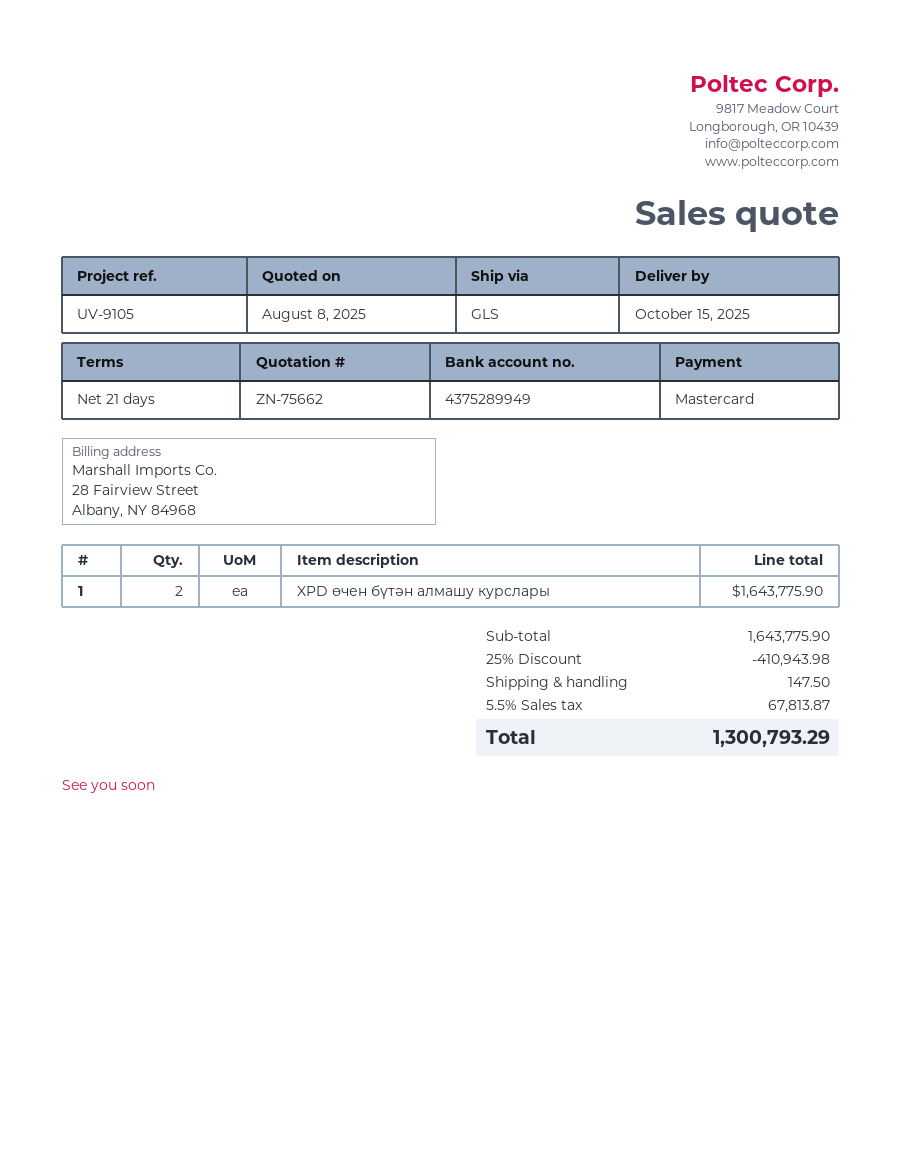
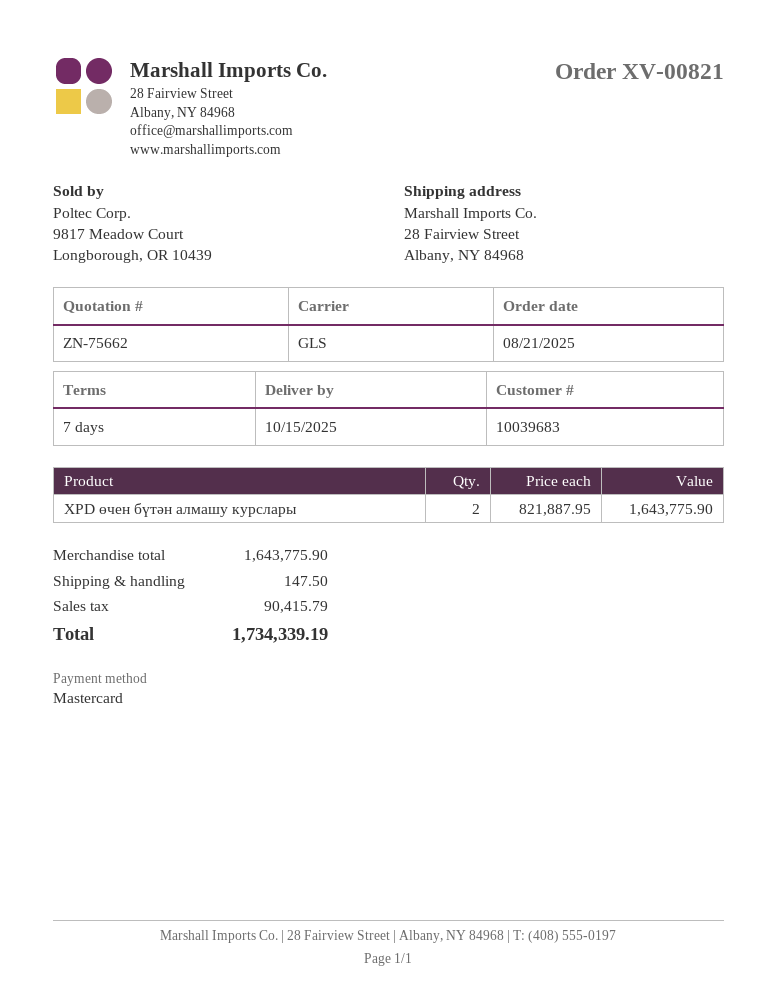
payment terms: 21 days -> 7 days
discount: 25% = 410943.98 -> none
tax: 67813.87 -> 90415.79
total: 1300793.29 -> 1734339.19

